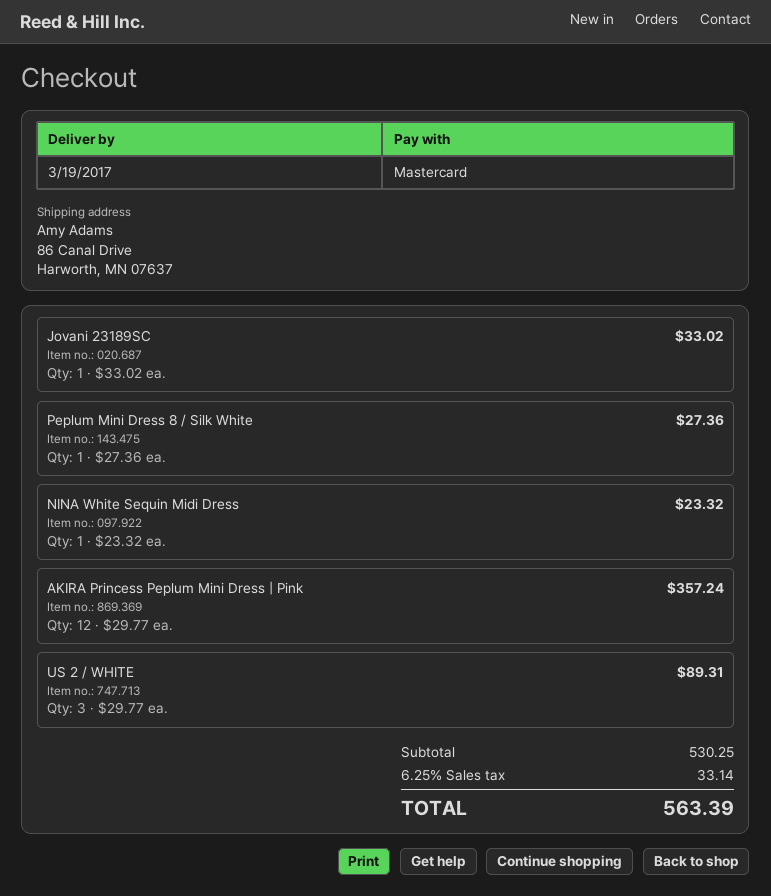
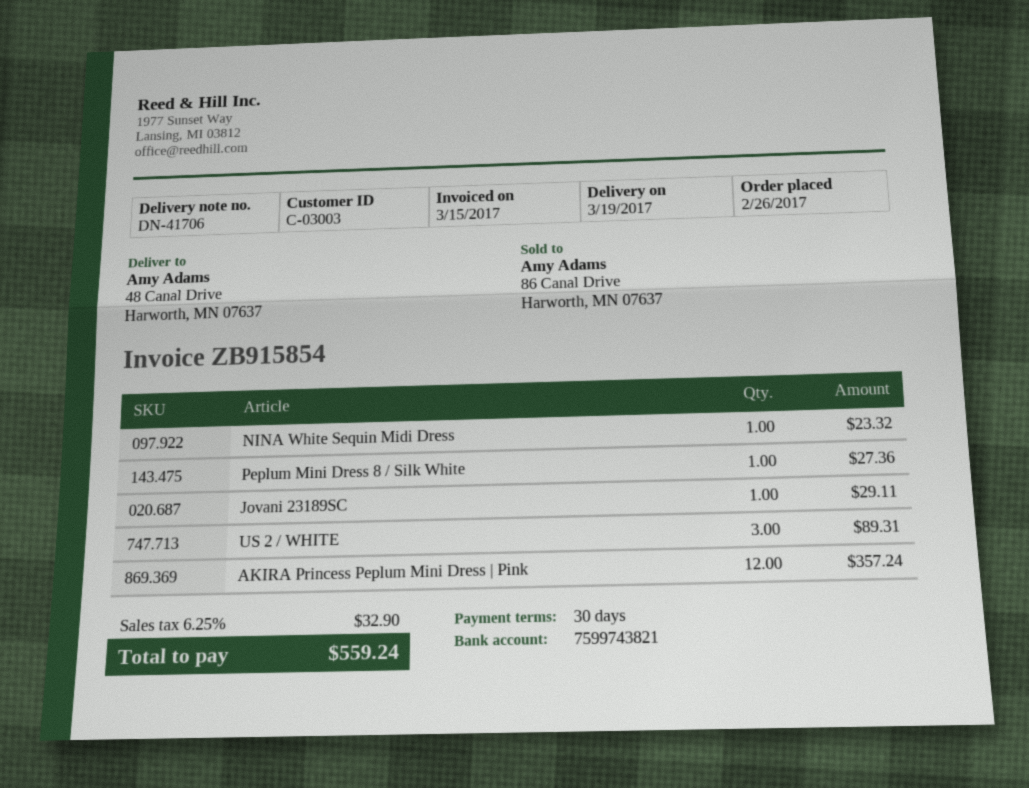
ship to: 86 Canal Drive, Harworth, MN 07637 -> 48 Canal Drive, Harworth, MN 07637
Jovani 23189SC: 1 for 33.02 -> 1 for 29.11
tax: 6.25% = 33.14 -> 6.25% = 32.90
total: 563.39 -> 559.24

